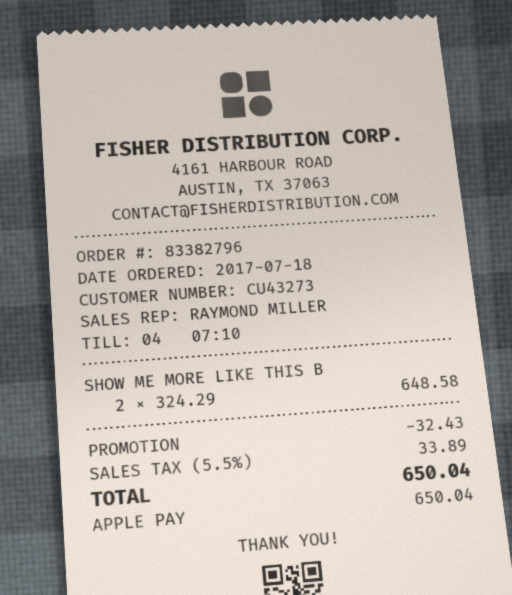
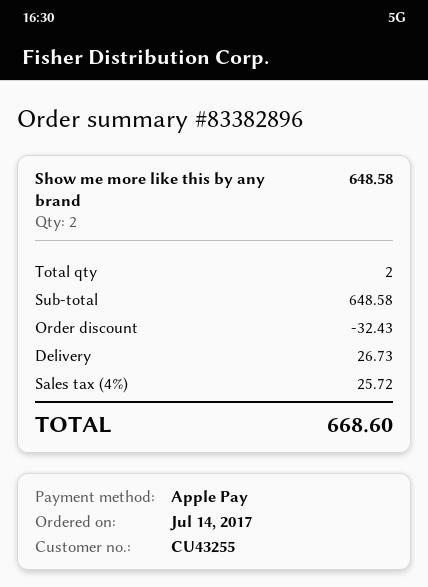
order number: 83382796 -> 83382896
order date: 2017-07-18 -> 2017-07-14
customer number: CU43273 -> CU43255
shipping: none -> 26.73
tax: 5.5% = 33.89 -> 4% = 25.72
total: 650.04 -> 668.60

